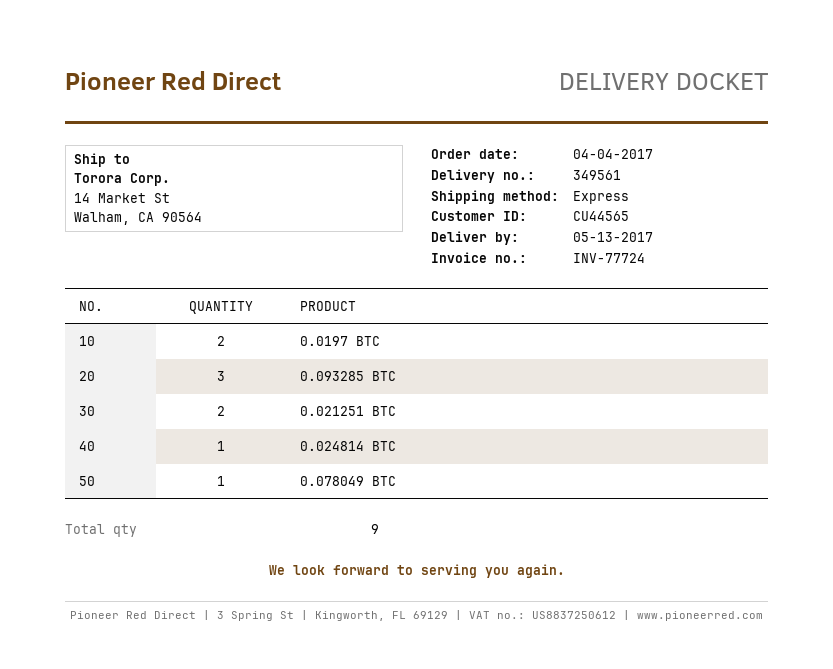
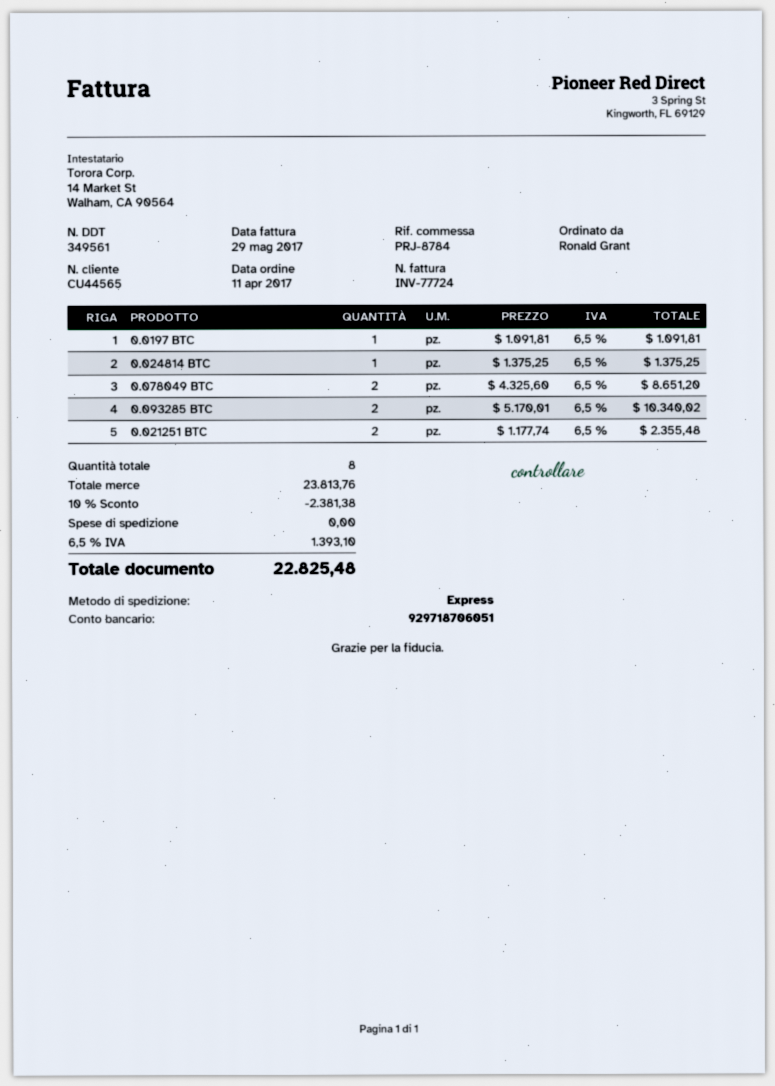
order date: 2017-04-04 -> 2017-04-11
0.0197 BTC: 2 -> 1
0.093285 BTC: 3 -> 2
0.078049 BTC: 1 -> 2
total quantity: 9 -> 8

